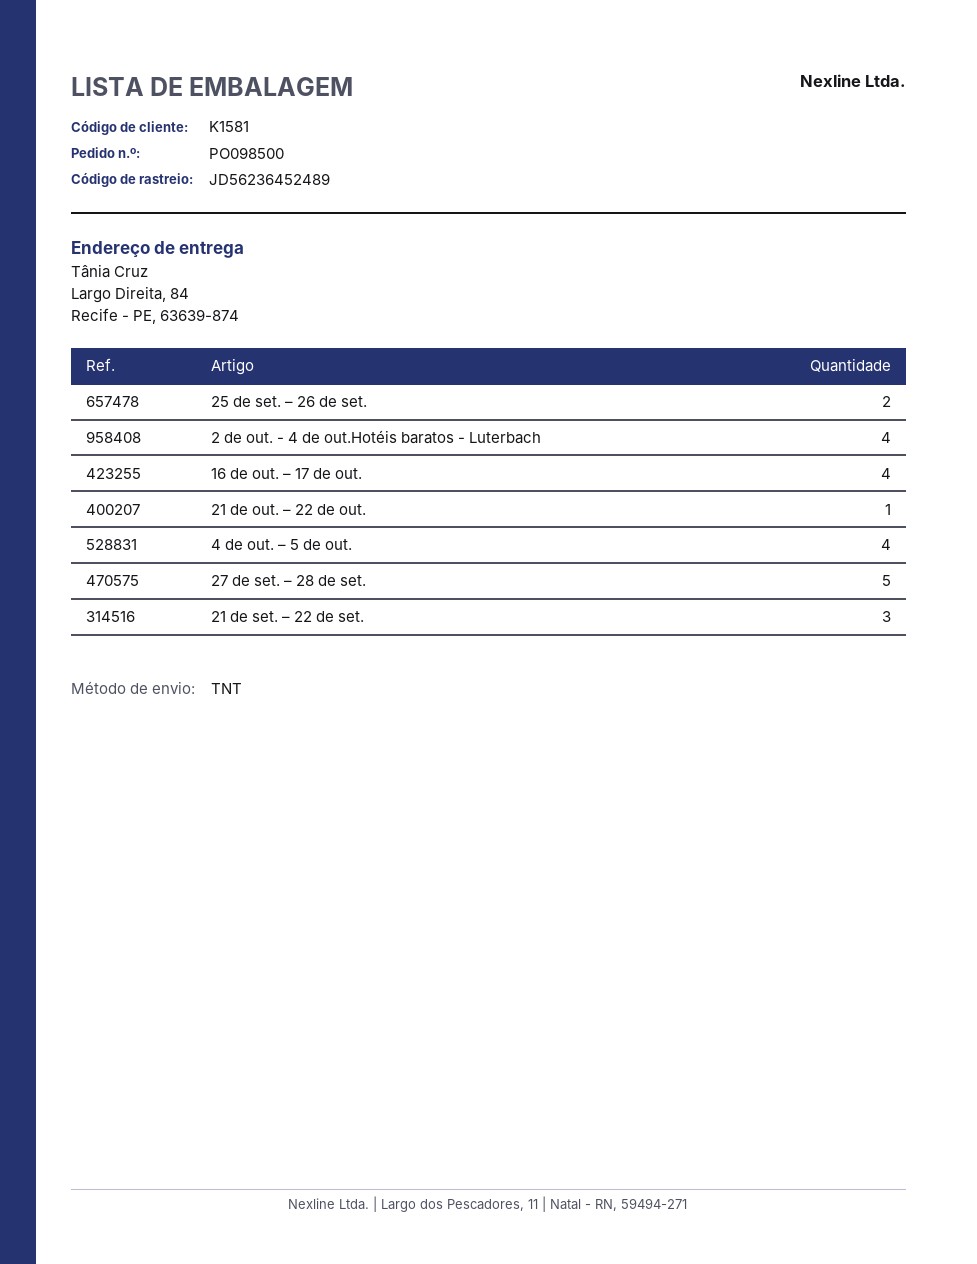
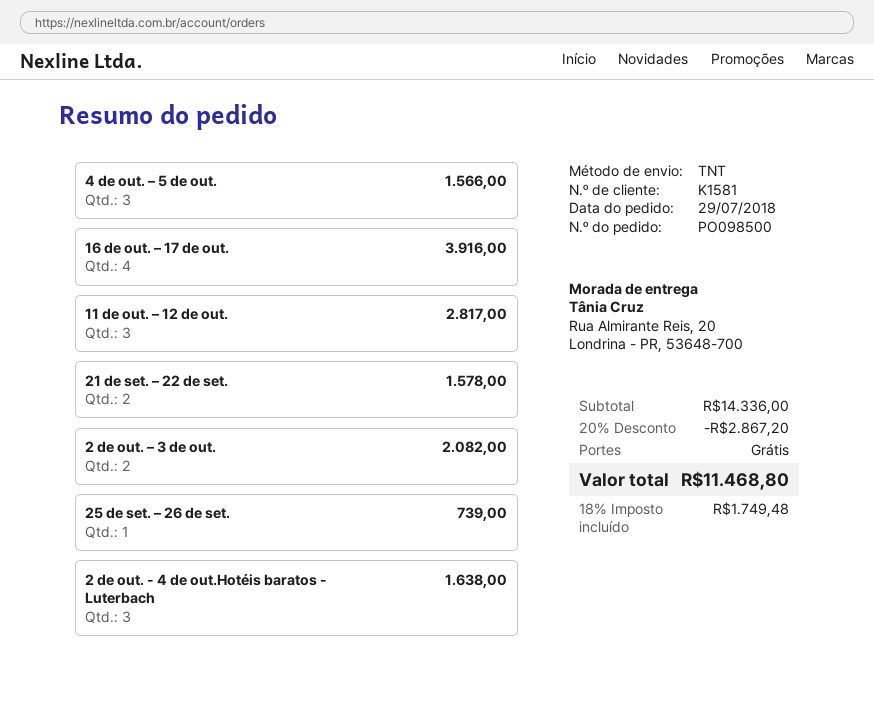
ship to: Largo Direita, 84, Recife - PE, 63639-874 -> Rua Almirante Reis, 20, Londrina - PR, 53648-700
25 de set. – 26 de set.: 2 -> 1
2 de out. - 4 de out.Hotéis baratos - Luterbach: 4 -> 3
21 de out. – 22 de out.: 1 -> none
4 de out. – 5 de out.: 4 -> 3
27 de set. – 28 de set.: 5 -> none
21 de set. – 22 de set.: 3 -> 2
11 de out. – 12 de out.: none -> 3
2 de out. – 3 de out.: none -> 2

